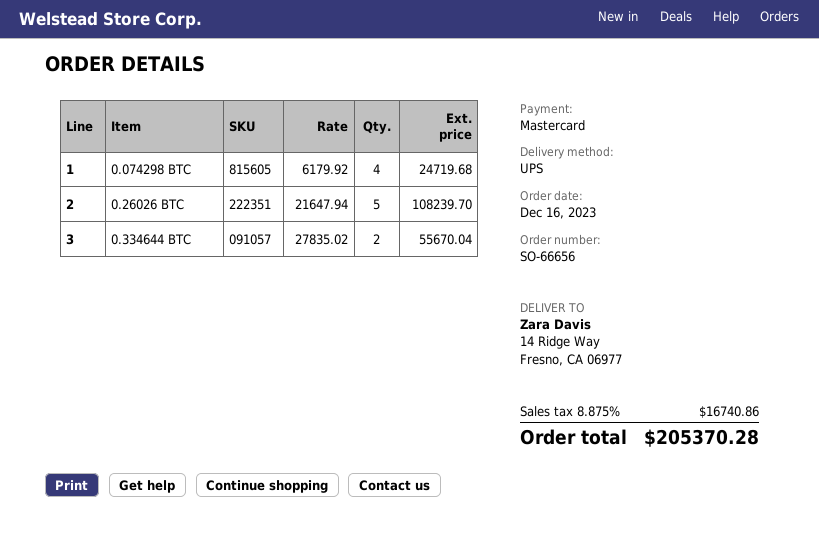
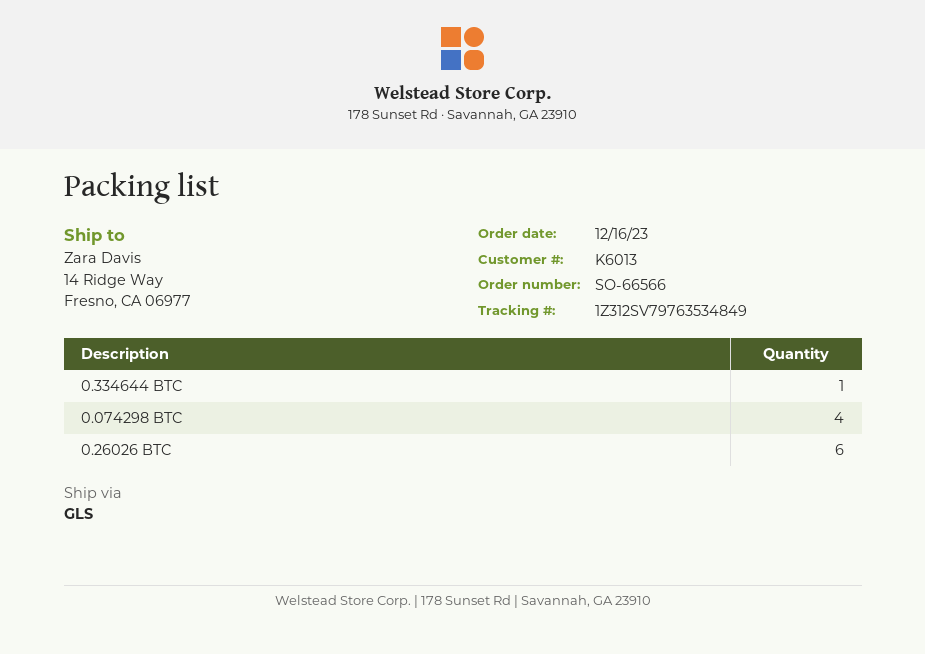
order number: SO-66656 -> SO-66566
shipping method: UPS -> GLS
0.26026 BTC: 5 -> 6
0.334644 BTC: 2 -> 1

